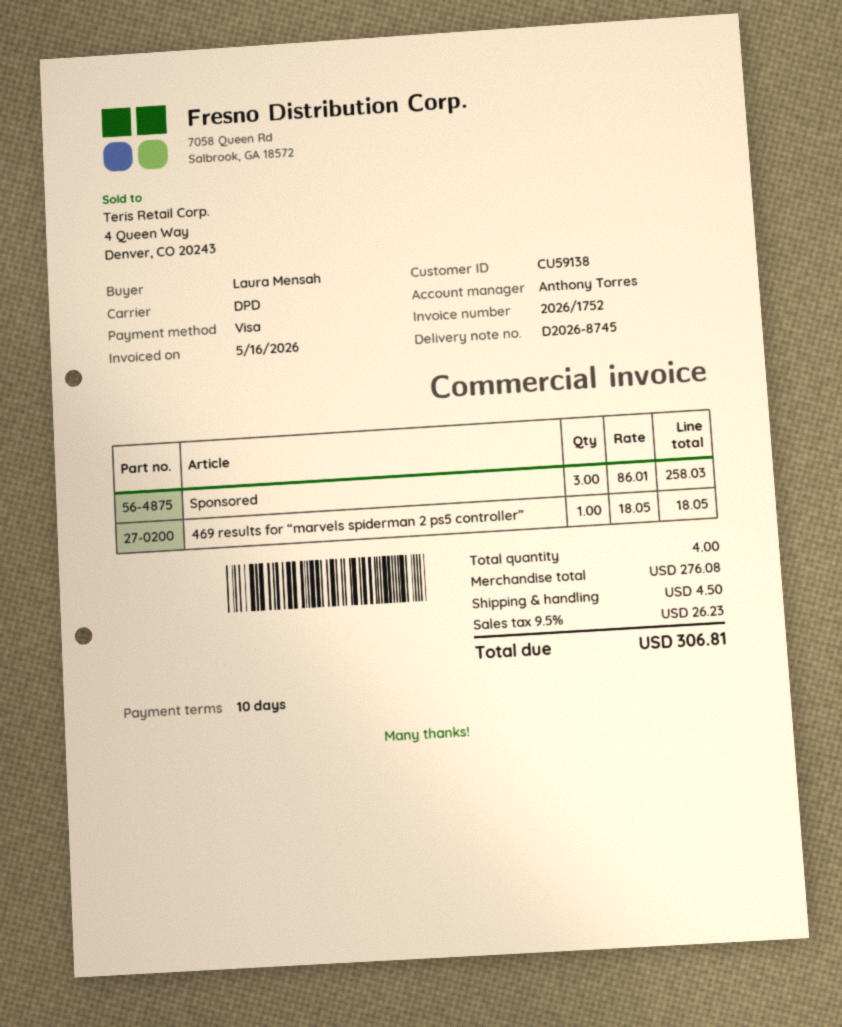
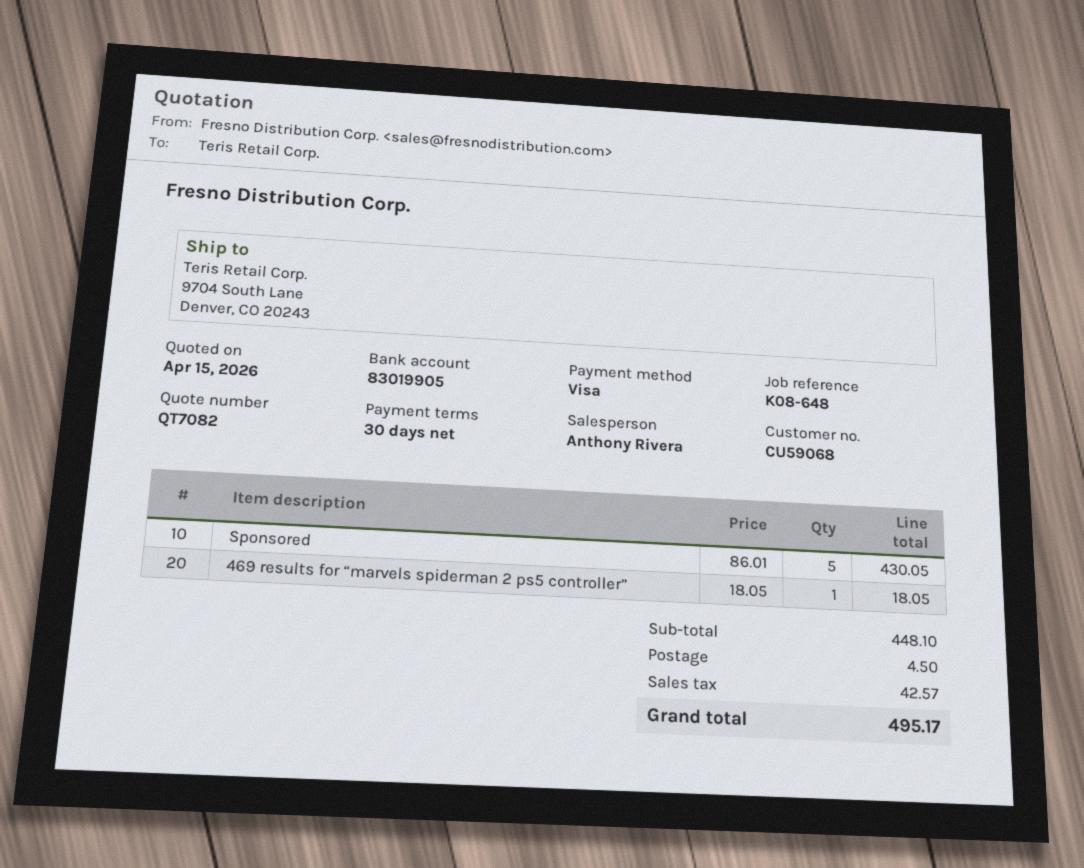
payment terms: 10 days -> 30 days
customer number: CU59138 -> CU59068
sales rep: Anthony Torres -> Anthony Rivera
Sponsored: 3 x 86.01 = 258.03 -> 5 x 86.01 = 430.05
subtotal: 276.08 -> 448.10
tax: 26.23 -> 42.57
total: 306.81 -> 495.17

